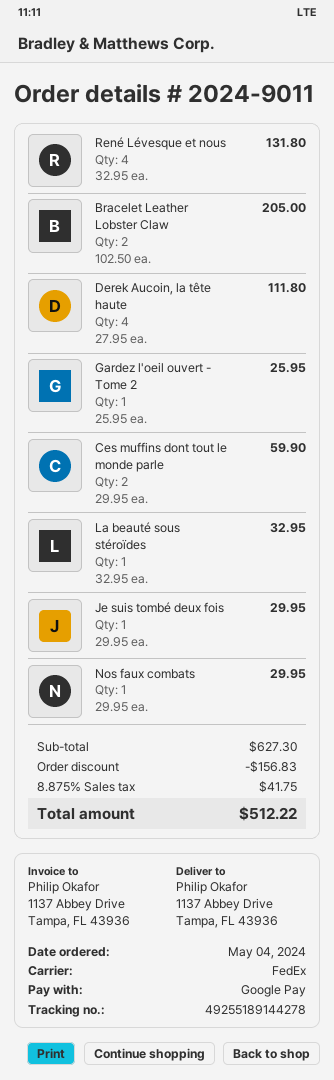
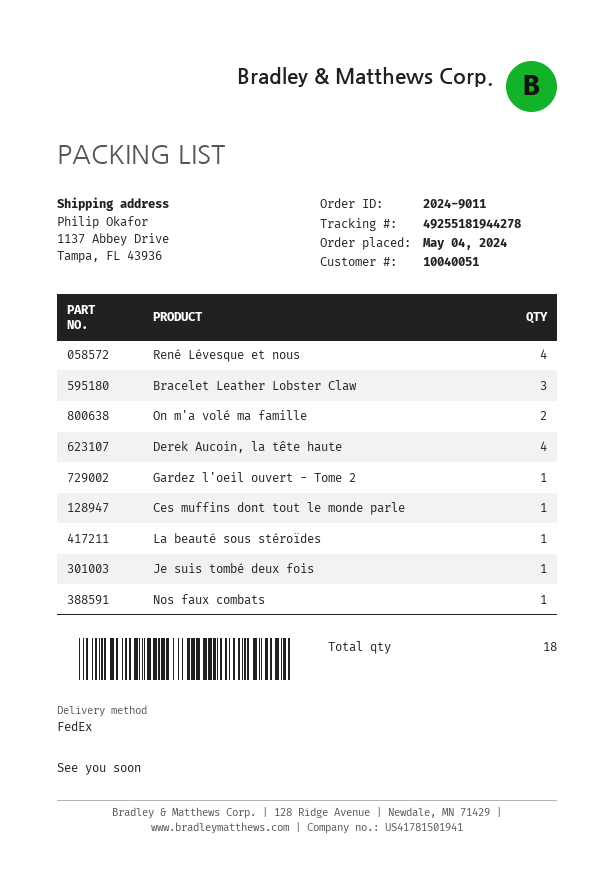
tracking number: 49255189144278 -> 49255181944278
Bracelet Leather Lobster Claw: 2 -> 3
Ces muffins dont tout le monde parle: 2 -> 1
On m'a volé ma famille: none -> 2

